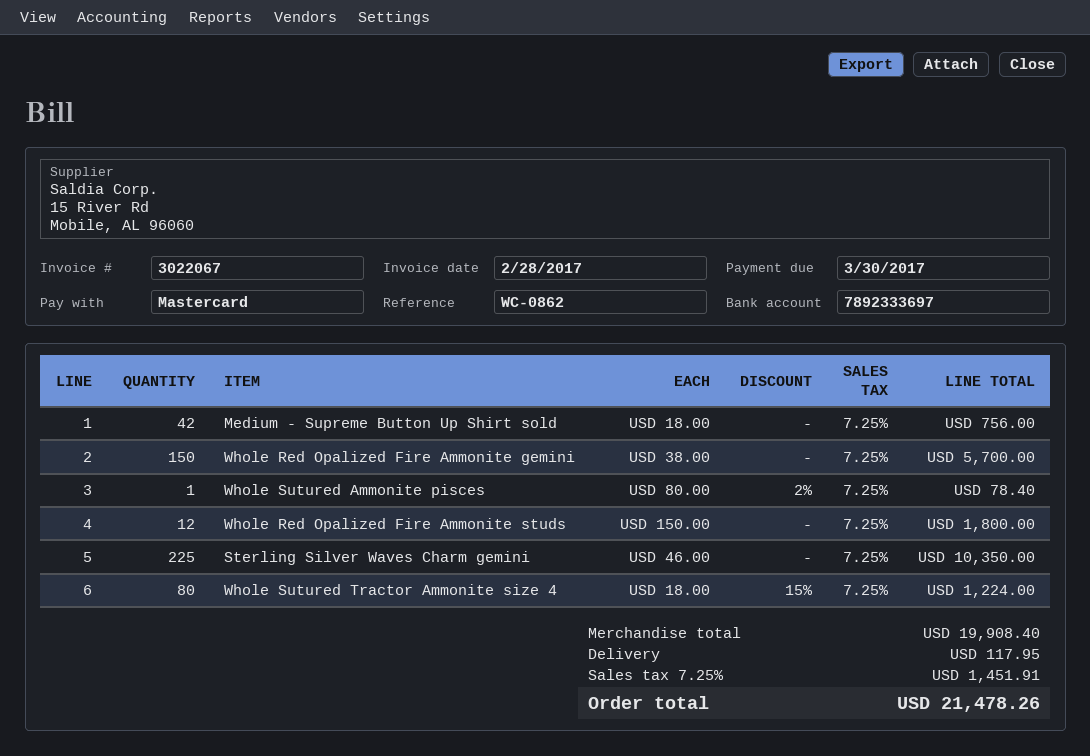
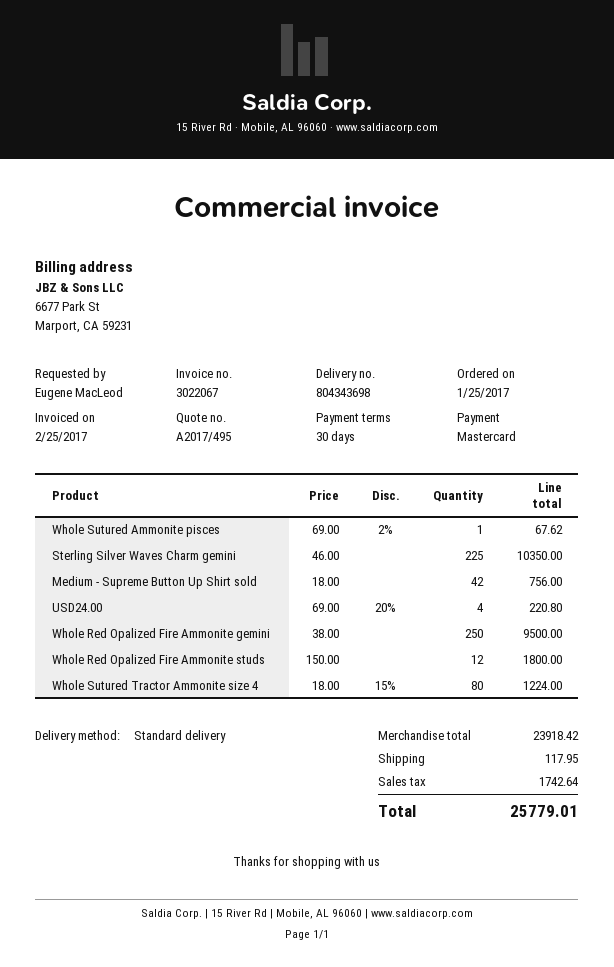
invoice date: 2017-02-28 -> 2017-02-25
Whole Red Opalized Fire Ammonite gemini: 150 x 38.00 = 5700.00 -> 250 x 38.00 = 9500.00
Whole Sutured Ammonite pisces: 1 x 80.00 - 2% = 78.40 -> 1 x 69.00 - 2% = 67.62
USD24.00: none -> 4 x 69.00 - 20% = 220.80
subtotal: 19908.40 -> 23918.42
tax: 1451.91 -> 1742.64
total: 21478.26 -> 25779.01

